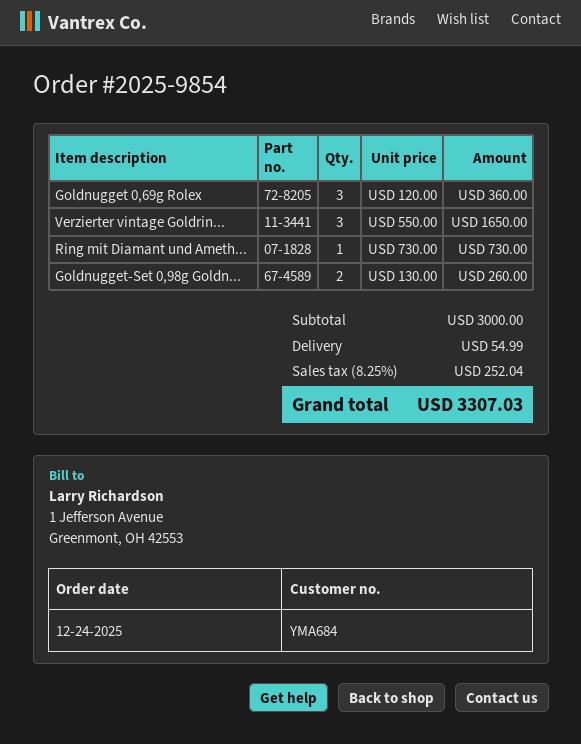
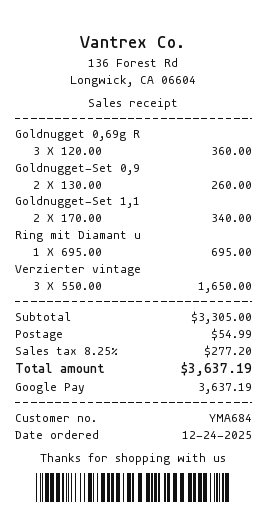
Ring mit Diamant und Ameth...: 1 x 730.00 = 730.00 -> 1 x 695.00 = 695.00
Goldnugget-Set 1,1: none -> 2 x 170.00 = 340.00
subtotal: 3000.00 -> 3305.00
tax: 8.25% = 252.04 -> 8.25% = 277.20
total: 3307.03 -> 3637.19

